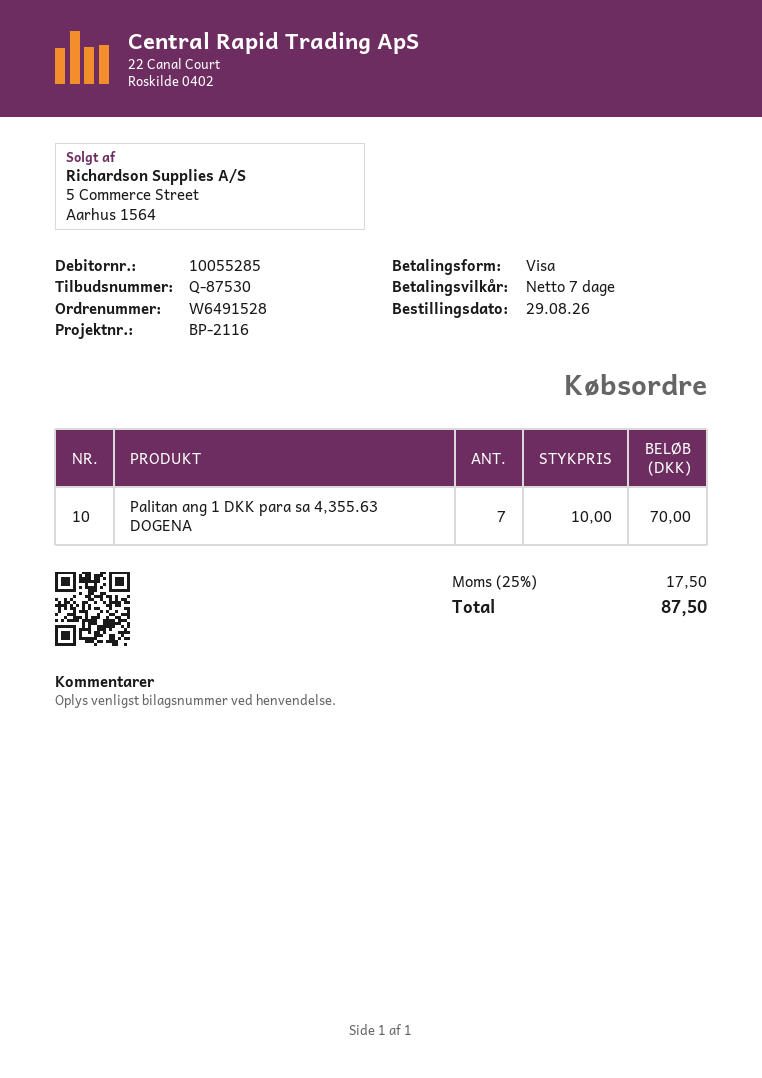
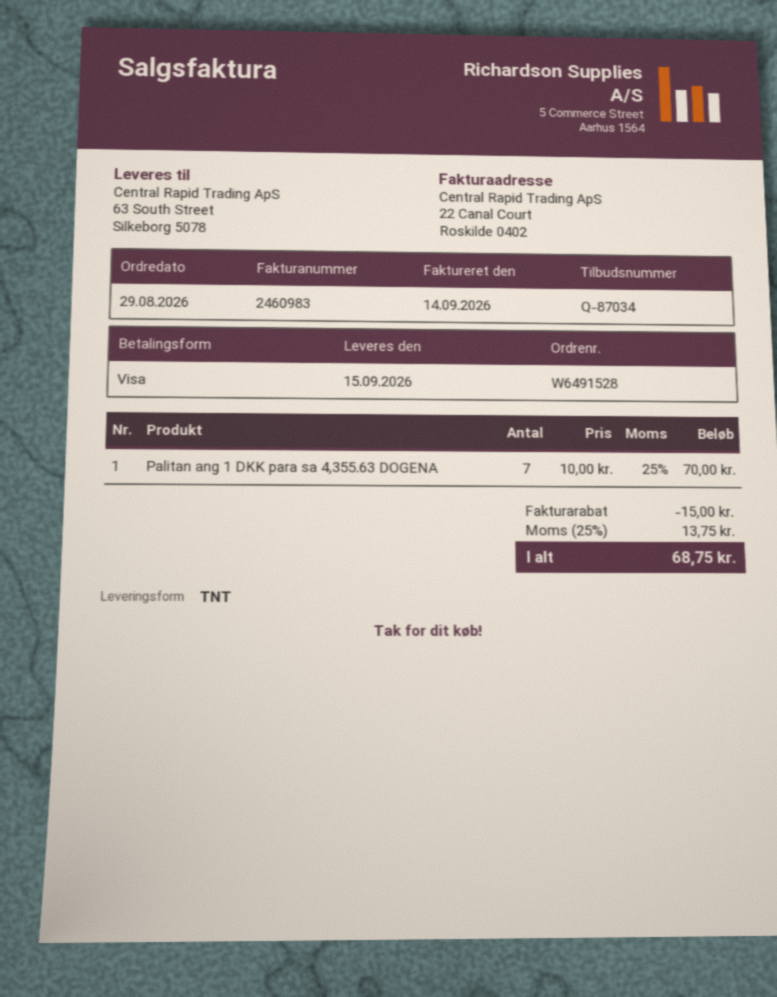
quote number: Q-87530 -> Q-87034
discount: none -> 15.00
tax: 25% = 17.50 -> 25% = 13.75
total: 87.50 -> 68.75

